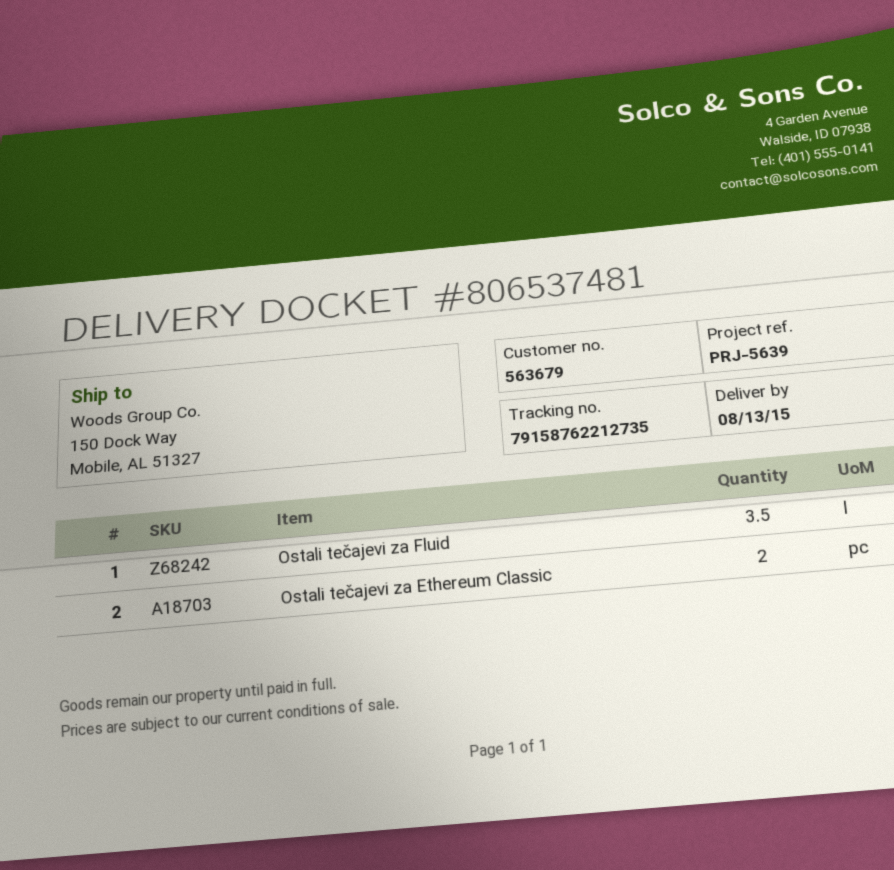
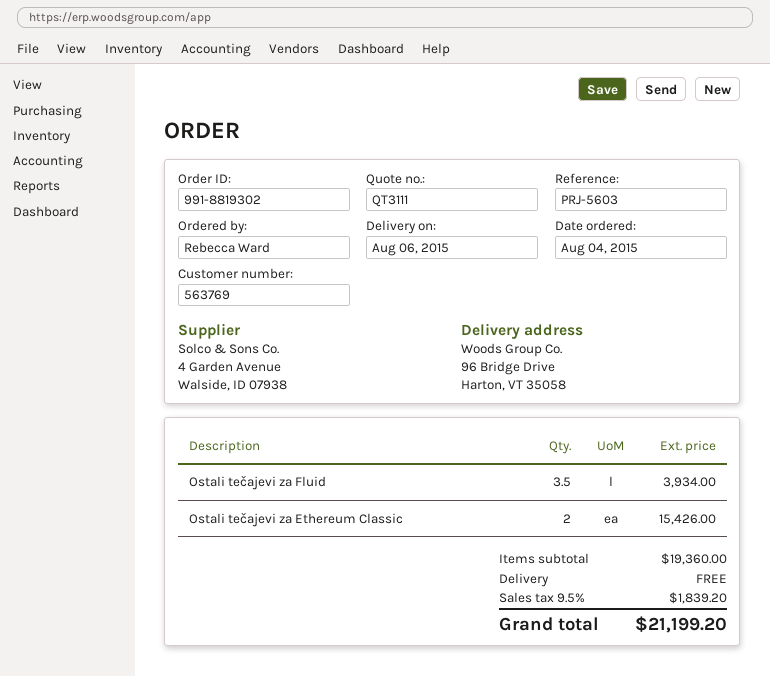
delivery date: 2015-08-13 -> 2015-08-06
customer number: 563679 -> 563769
reference: PRJ-5639 -> PRJ-5603
ship to: 150 Dock Way, Mobile, AL 51327 -> 96 Bridge Drive, Harton, VT 35058

